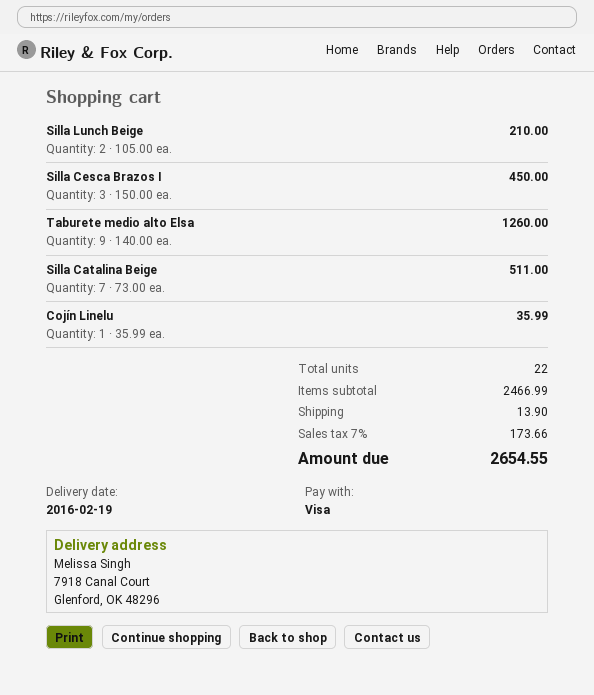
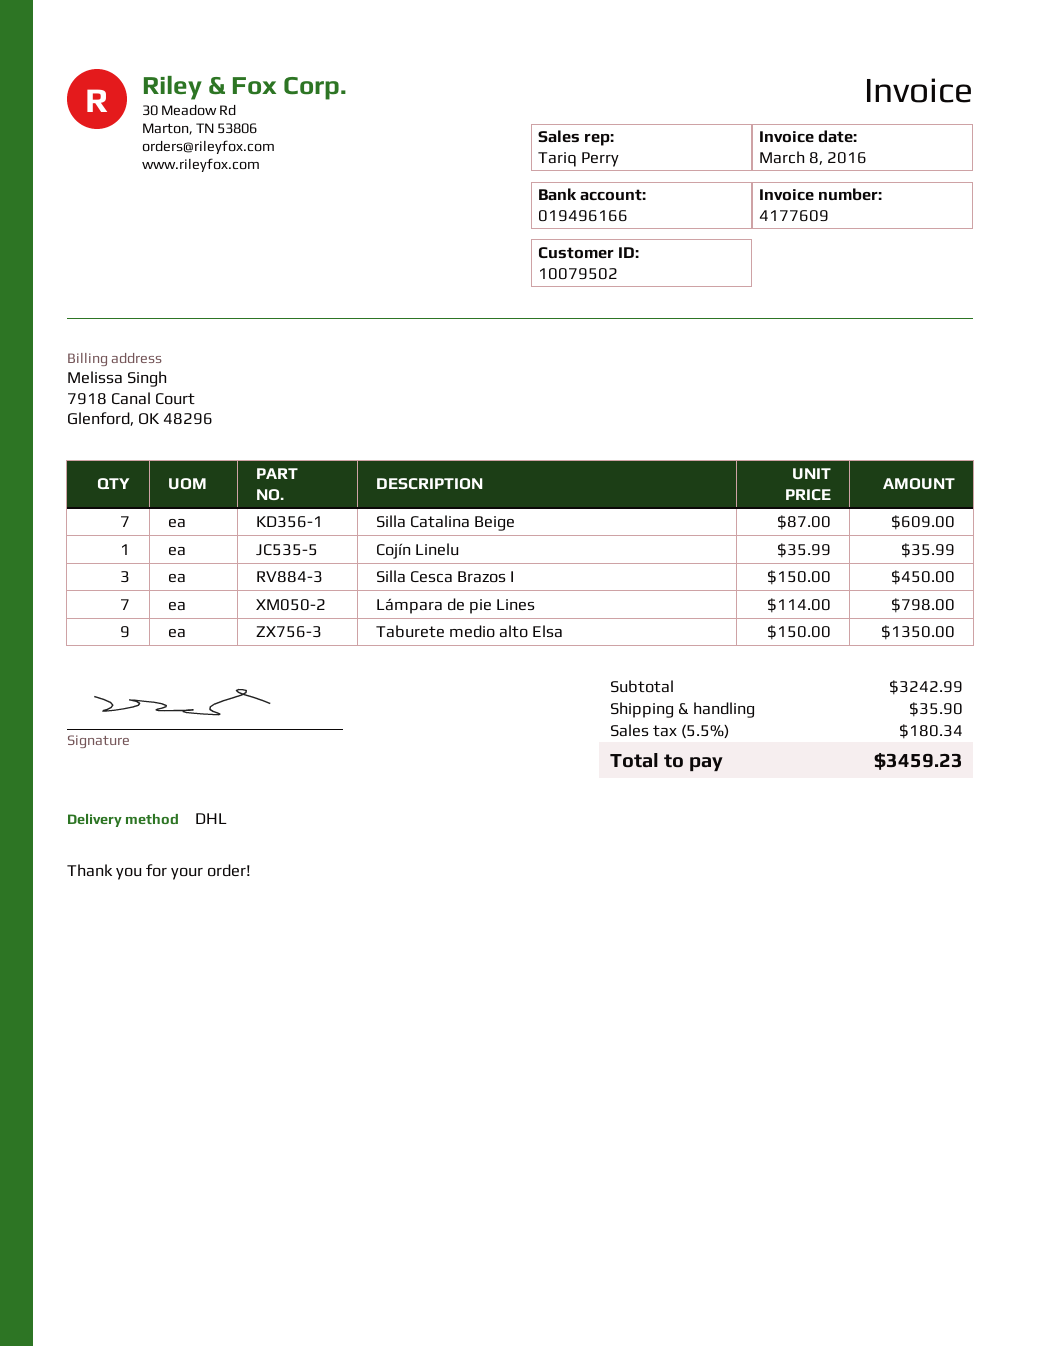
Silla Lunch Beige: 2 x 105.00 = 210.00 -> none
Taburete medio alto Elsa: 9 x 140.00 = 1260.00 -> 9 x 150.00 = 1350.00
Silla Catalina Beige: 7 x 73.00 = 511.00 -> 7 x 87.00 = 609.00
Lámpara de pie Lines: none -> 7 x 114.00 = 798.00
subtotal: 2466.99 -> 3242.99
shipping: 13.90 -> 35.90
tax: 7% = 173.66 -> 5.5% = 180.34
total: 2654.55 -> 3459.23

